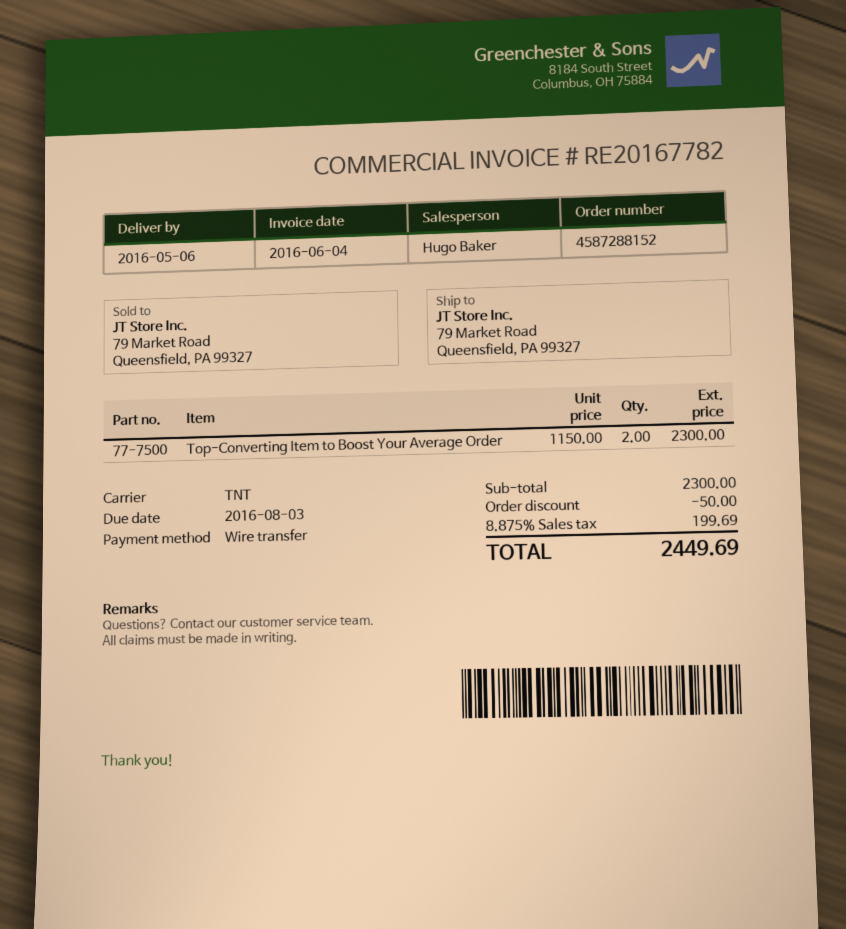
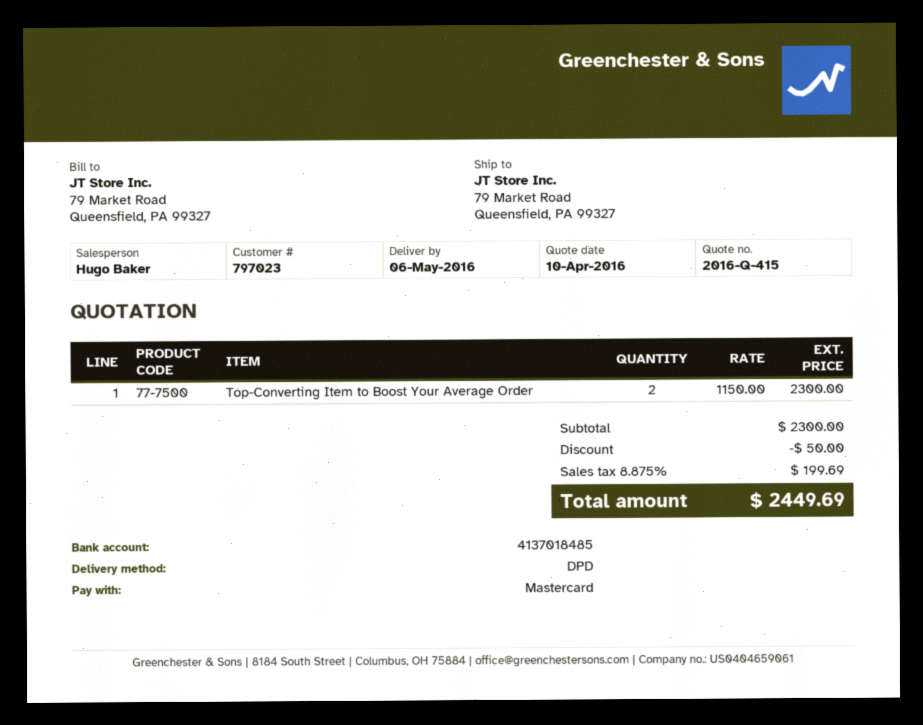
payment method: bank transfer -> Mastercard
shipping method: TNT -> DPD

